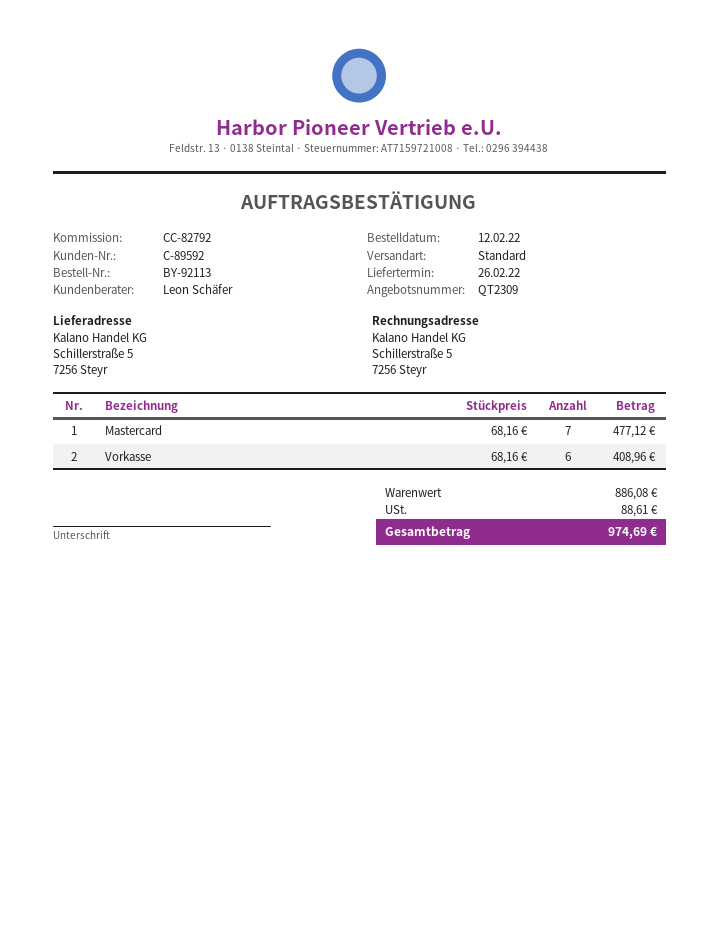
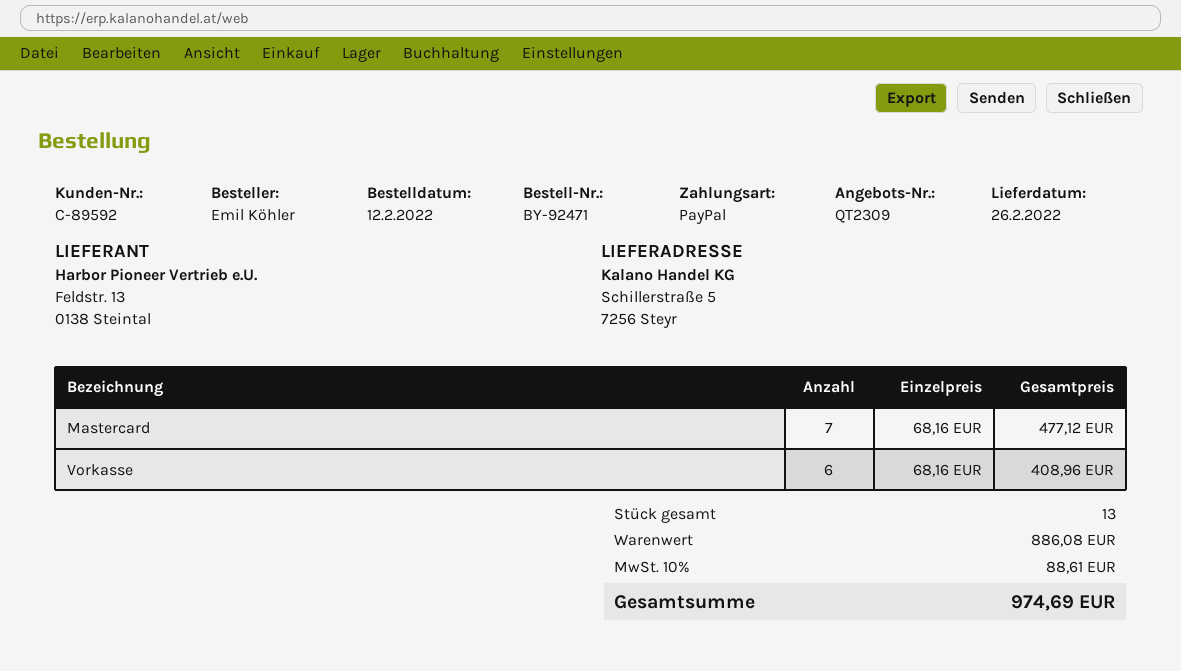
order number: BY-92113 -> BY-92471

